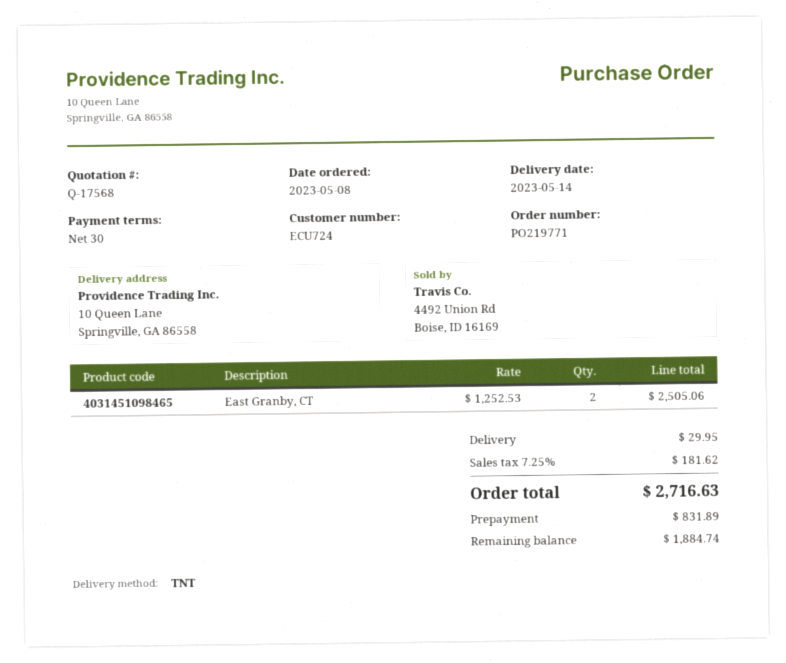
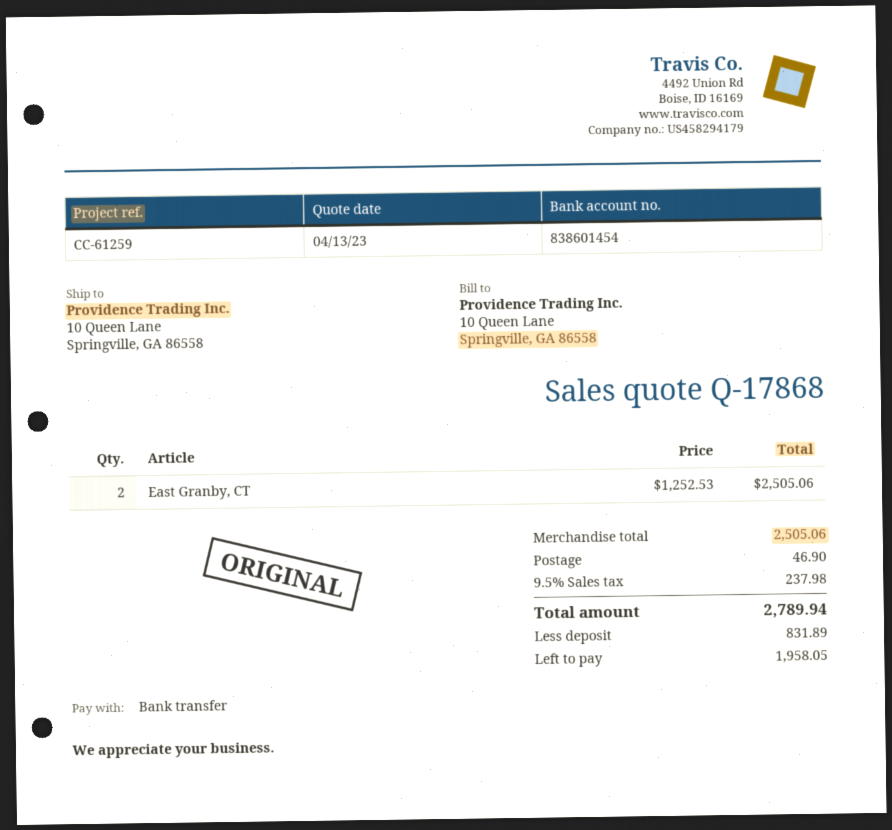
quote number: Q-17568 -> Q-17868
shipping: 29.95 -> 46.90
tax: 7.25% = 181.62 -> 9.5% = 237.98
total: 2716.63 -> 2789.94
balance: 1884.74 -> 1958.05

